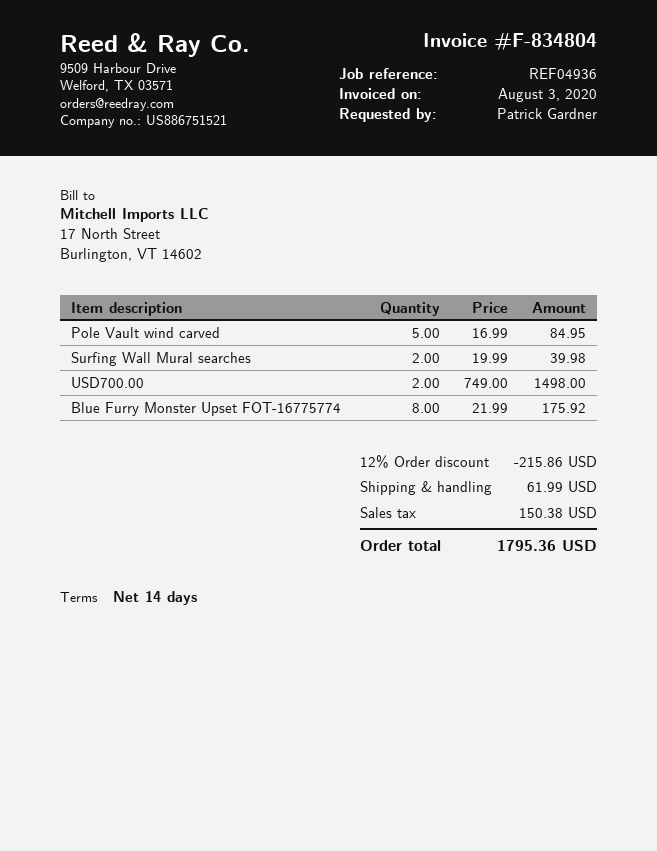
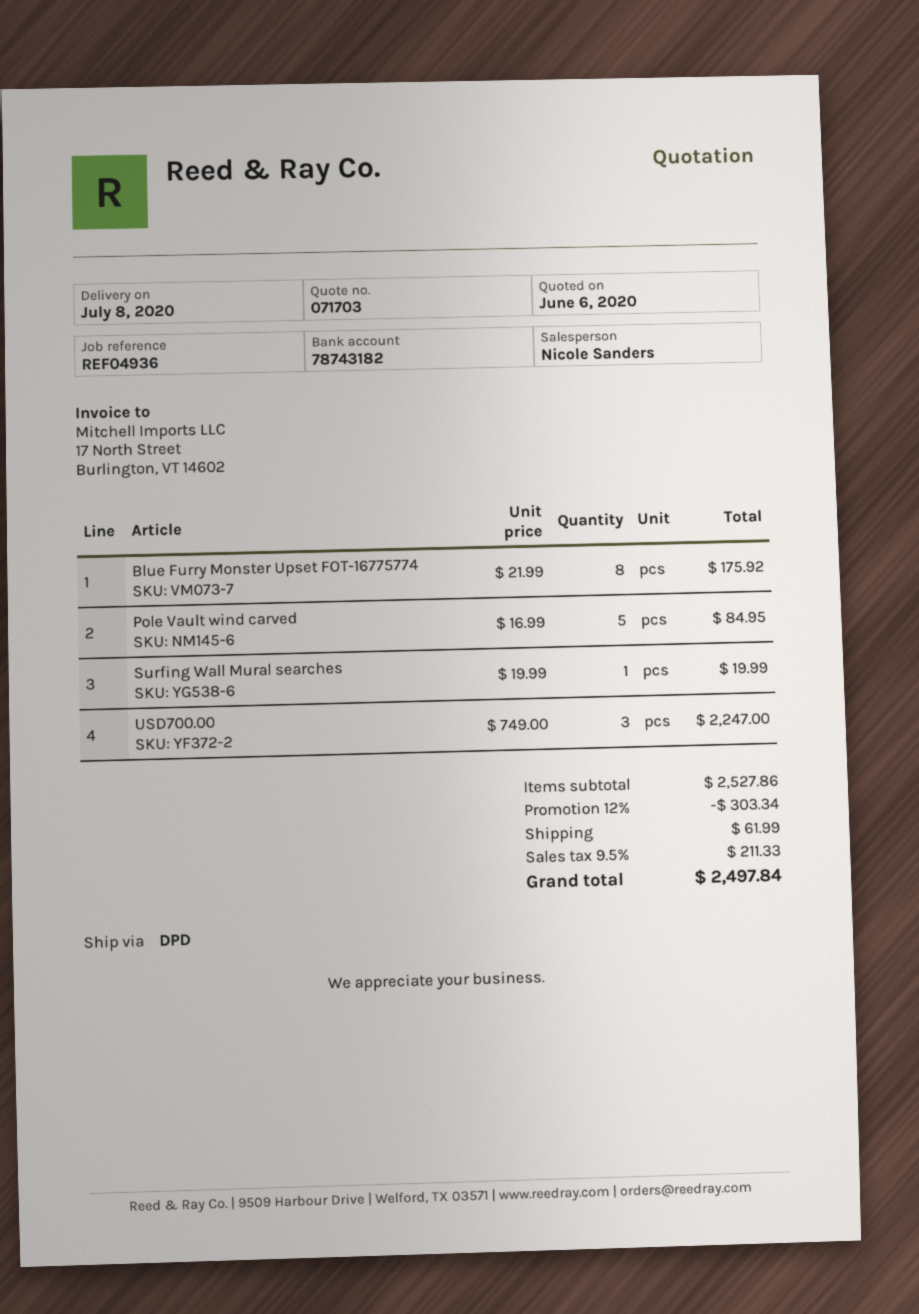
Surfing Wall Mural searches: 2 x 19.99 = 39.98 -> 1 x 19.99 = 19.99
USD700.00: 2 x 749.00 = 1498.00 -> 3 x 749.00 = 2247.00
discount: 12% = 215.86 -> 12% = 303.34
tax: 150.38 -> 211.33
total: 1795.36 -> 2497.84

